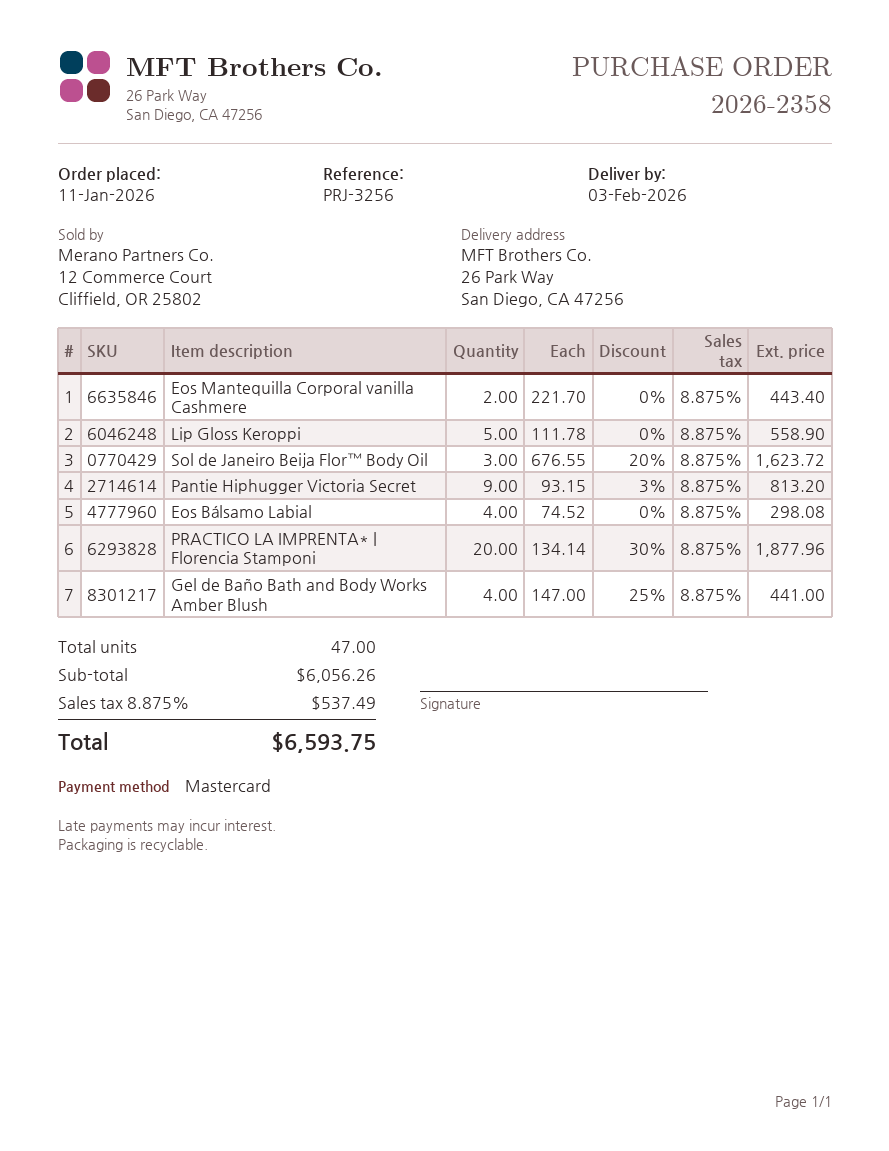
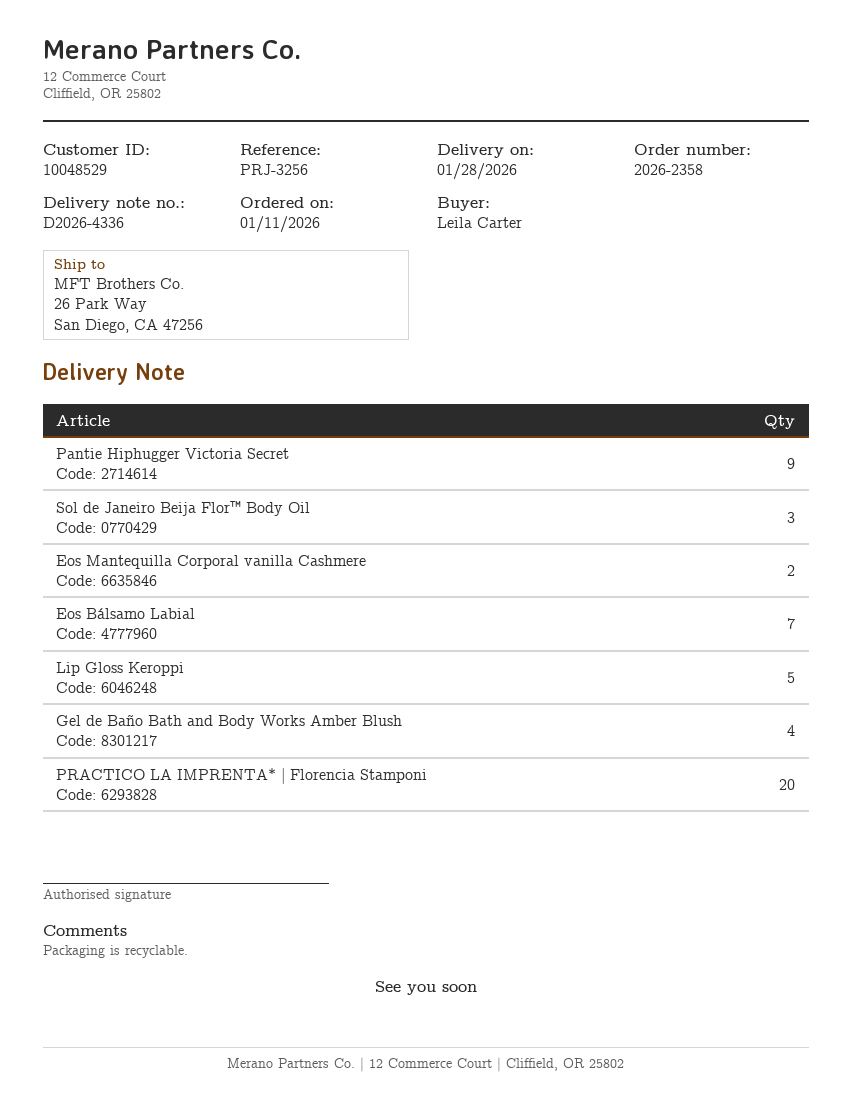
delivery date: 2026-02-03 -> 2026-01-28
Eos Bálsamo Labial: 4 -> 7

